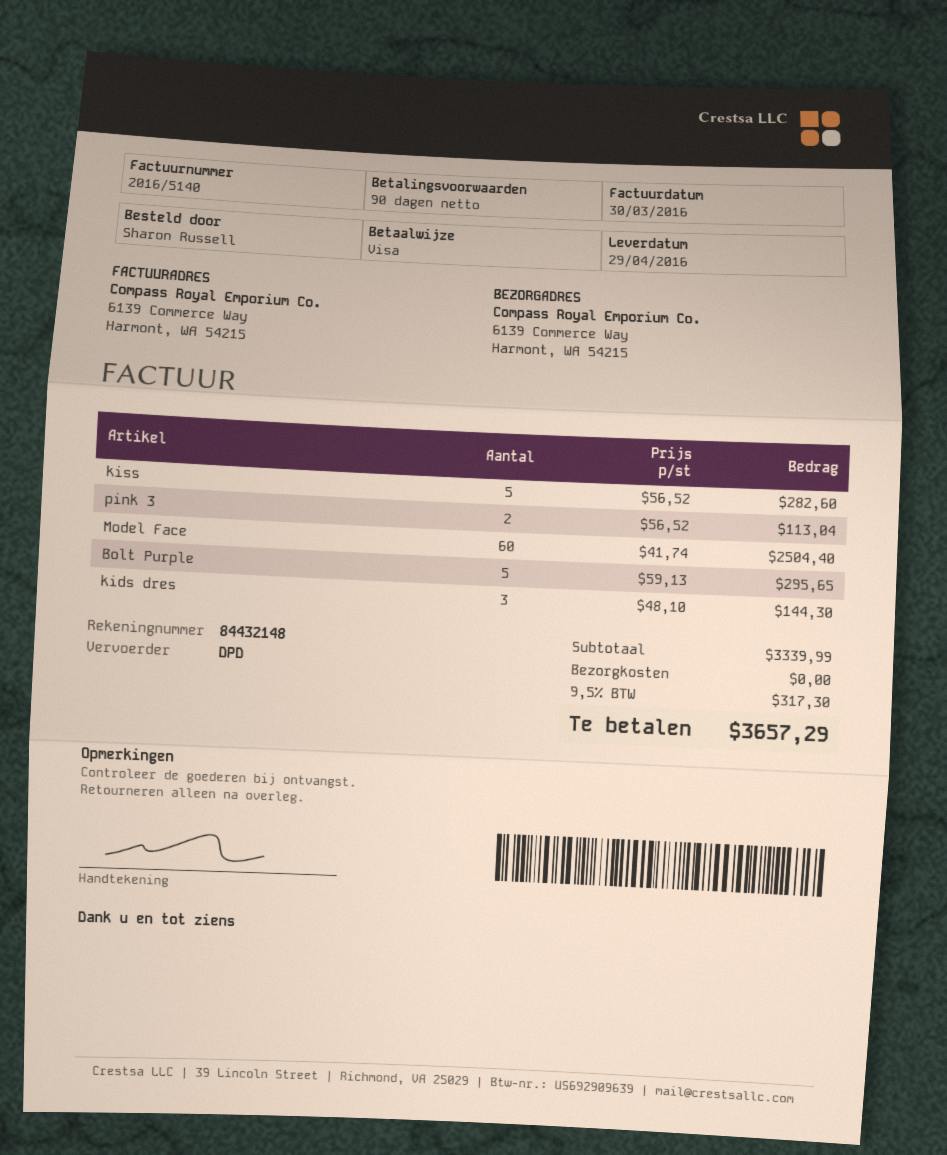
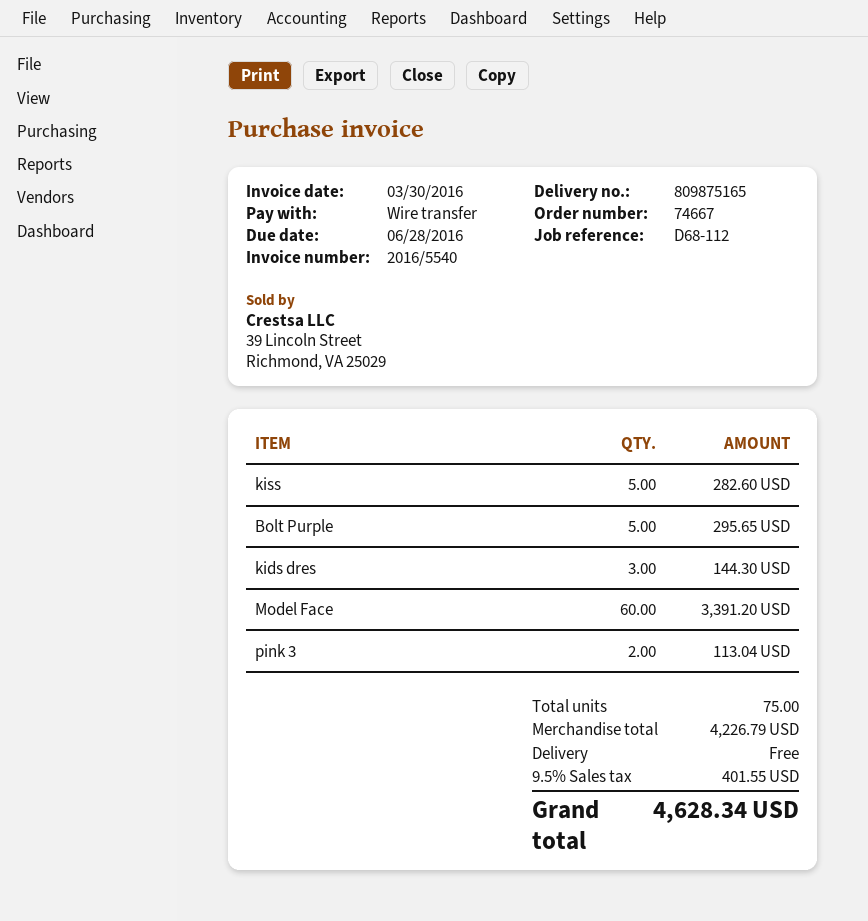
invoice number: 2016/5140 -> 2016/5540
payment method: Visa -> bank transfer
Model Face: 60 for 2504.40 -> 60 for 3391.20
subtotal: 3339.99 -> 4226.79
tax: 9.5% = 317.30 -> 9.5% = 401.55
total: 3657.29 -> 4628.34

